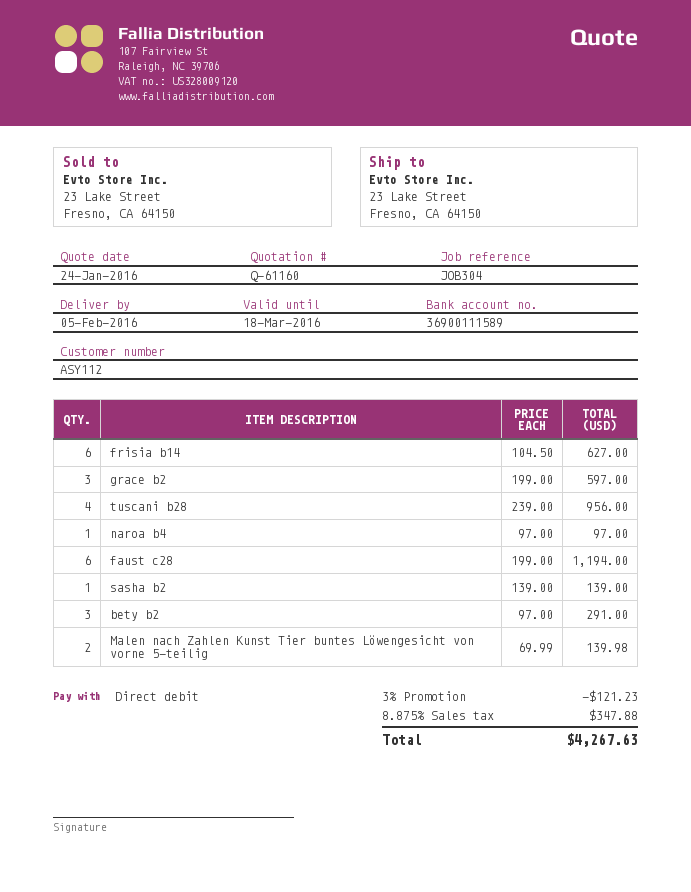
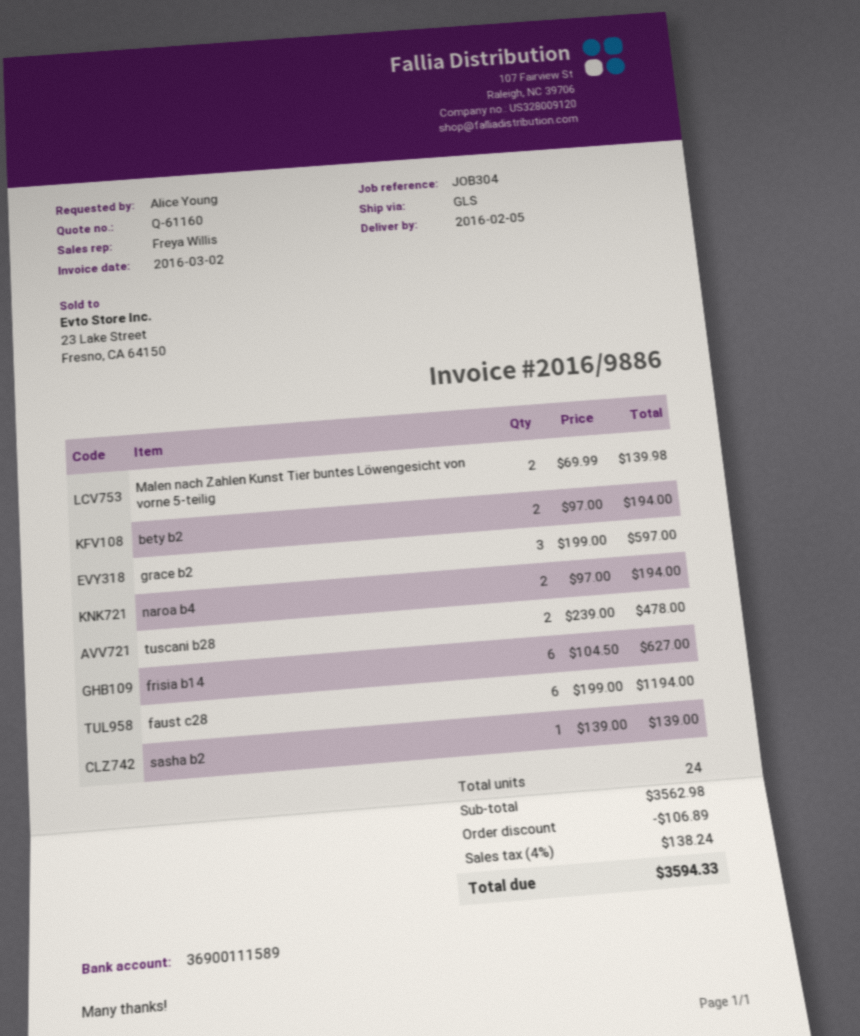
tuscani b28: 4 x 239.00 = 956.00 -> 2 x 239.00 = 478.00
naroa b4: 1 x 97.00 = 97.00 -> 2 x 97.00 = 194.00
bety b2: 3 x 97.00 = 291.00 -> 2 x 97.00 = 194.00
discount: 121.23 -> 106.89
tax: 8.875% = 347.88 -> 4% = 138.24
total: 4267.63 -> 3594.33

